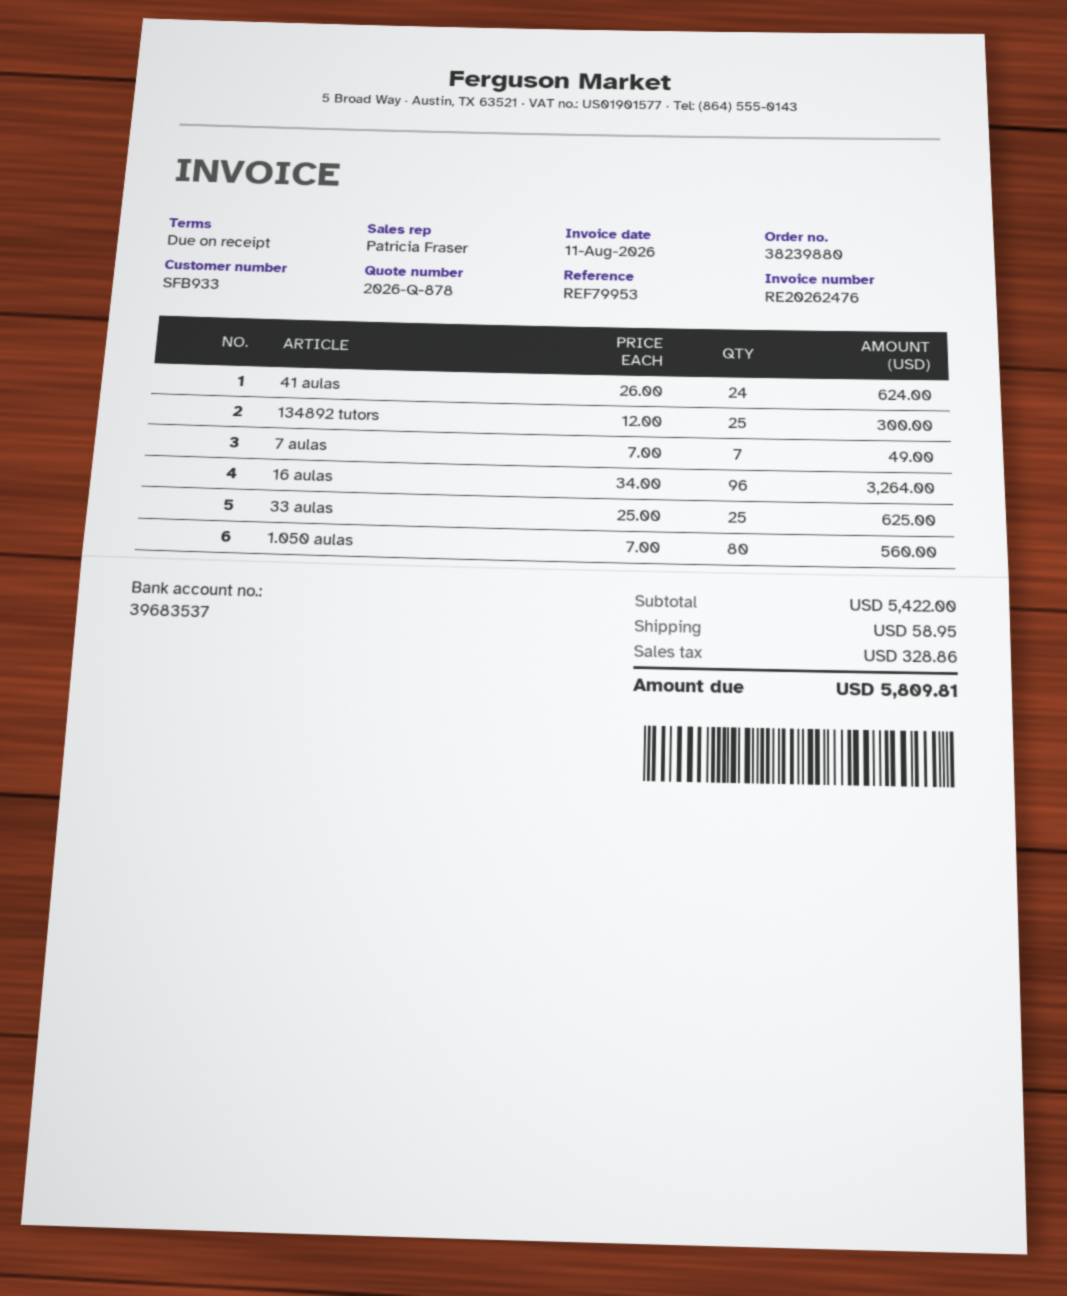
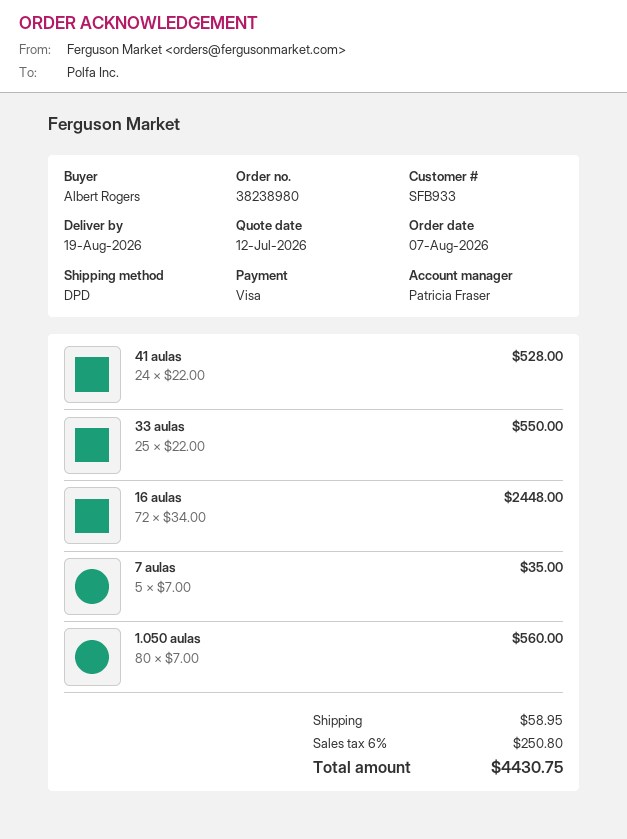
order number: 38239880 -> 38238980
41 aulas: 24 x 26.00 = 624.00 -> 24 x 22.00 = 528.00
134892 tutors: 25 x 12.00 = 300.00 -> none
7 aulas: 7 x 7.00 = 49.00 -> 5 x 7.00 = 35.00
16 aulas: 96 x 34.00 = 3264.00 -> 72 x 34.00 = 2448.00
33 aulas: 25 x 25.00 = 625.00 -> 25 x 22.00 = 550.00
tax: 328.86 -> 250.80
total: 5809.81 -> 4430.75

